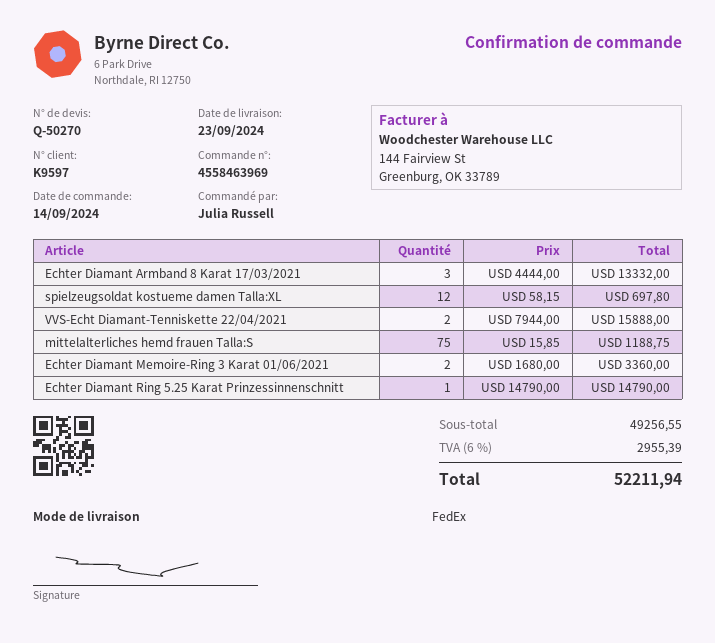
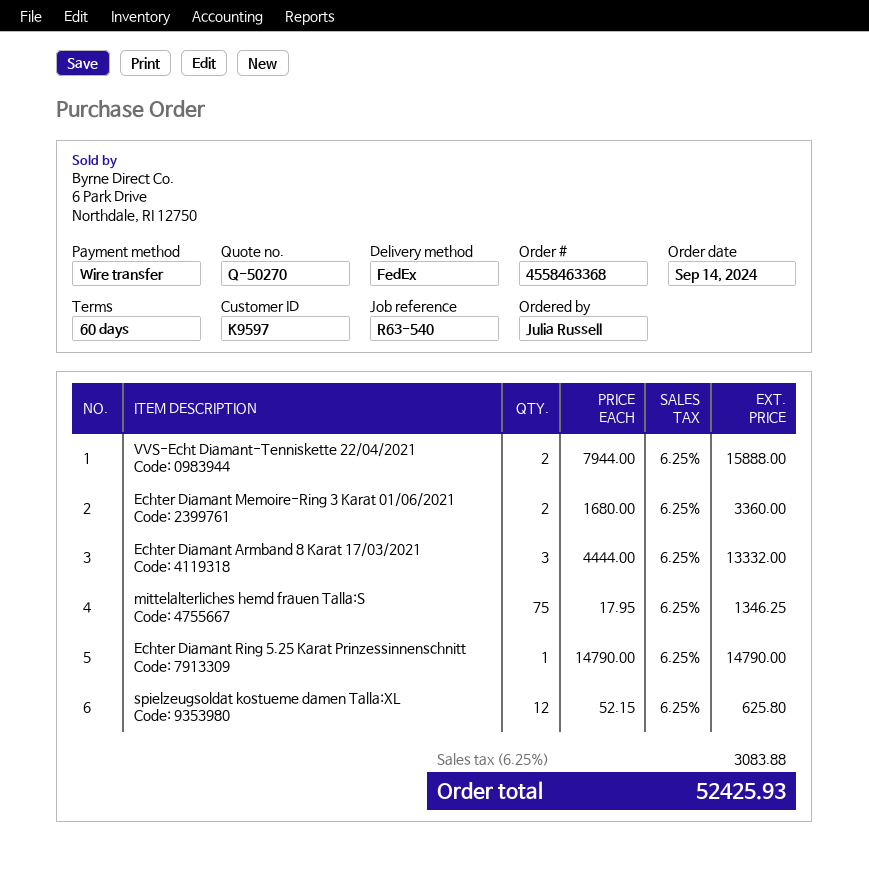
order number: 4558463969 -> 4558463368
spielzeugsoldat kostueme damen Talla:XL: 12 x 58.15 = 697.80 -> 12 x 52.15 = 625.80
mittelalterliches hemd frauen Talla:S: 75 x 15.85 = 1188.75 -> 75 x 17.95 = 1346.25
tax: 6% = 2955.39 -> 6.25% = 3083.88
total: 52211.94 -> 52425.93

